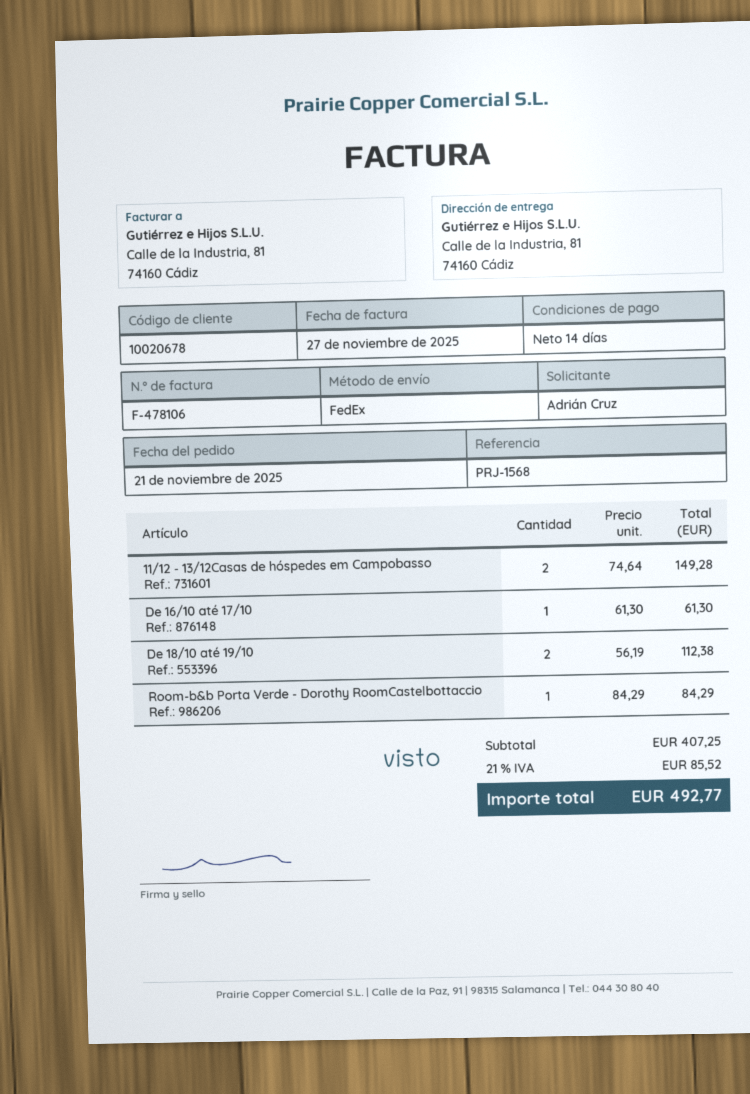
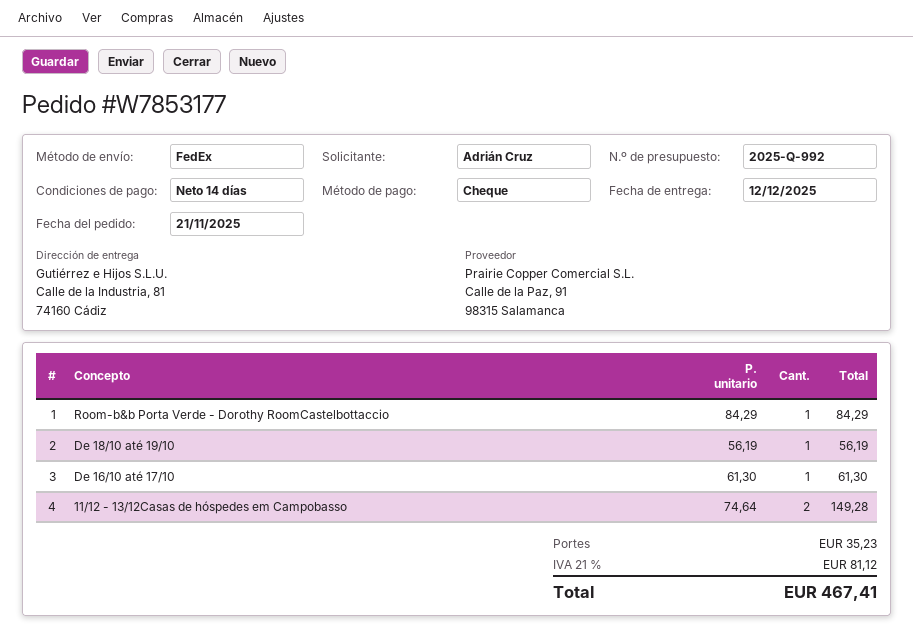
De 18/10 até 19/10: 2 x 56.19 = 112.38 -> 1 x 56.19 = 56.19
shipping: none -> 35.23
tax: 21% = 85.52 -> 21% = 81.12
total: 492.77 -> 467.41

